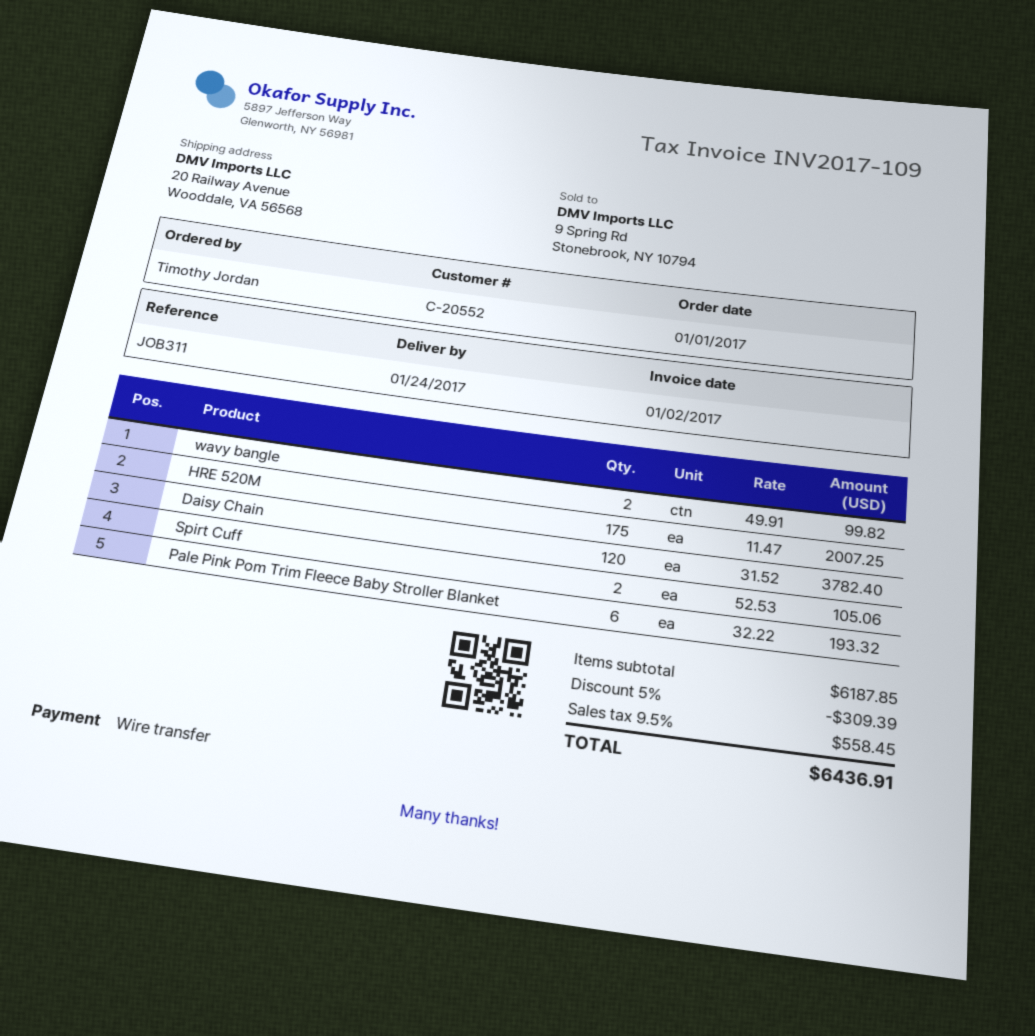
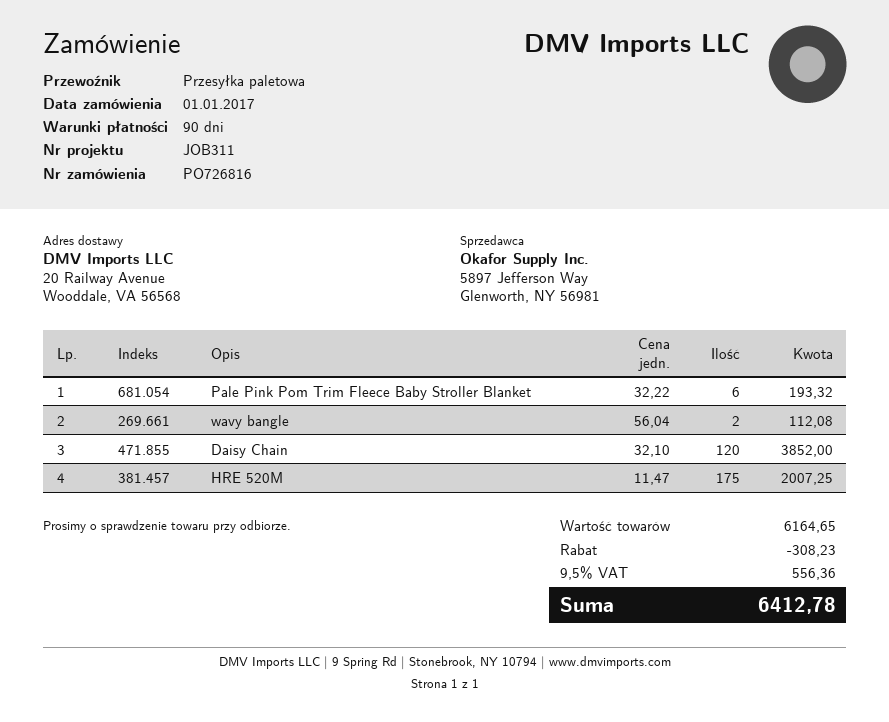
wavy bangle: 2 x 49.91 = 99.82 -> 2 x 56.04 = 112.08
Daisy Chain: 120 x 31.52 = 3782.40 -> 120 x 32.10 = 3852.00
Spirt Cuff: 2 x 52.53 = 105.06 -> none
subtotal: 6187.85 -> 6164.65
discount: 309.39 -> 308.23
tax: 9.5% = 558.45 -> 9.5% = 556.36
total: 6436.91 -> 6412.78

